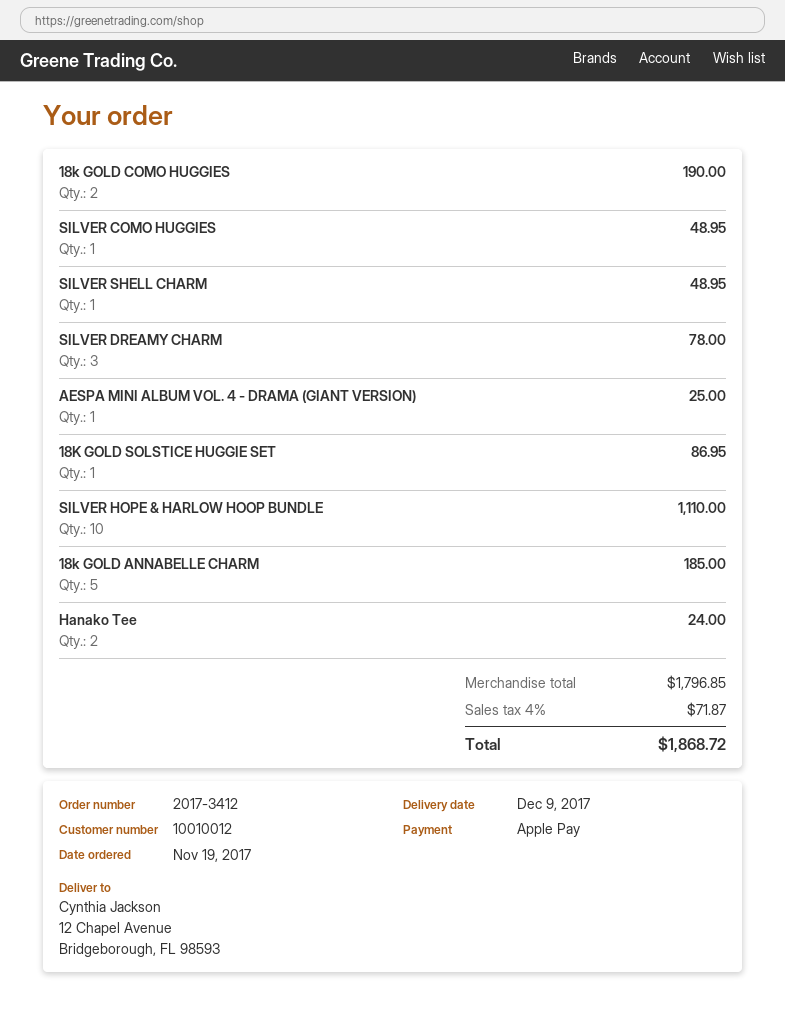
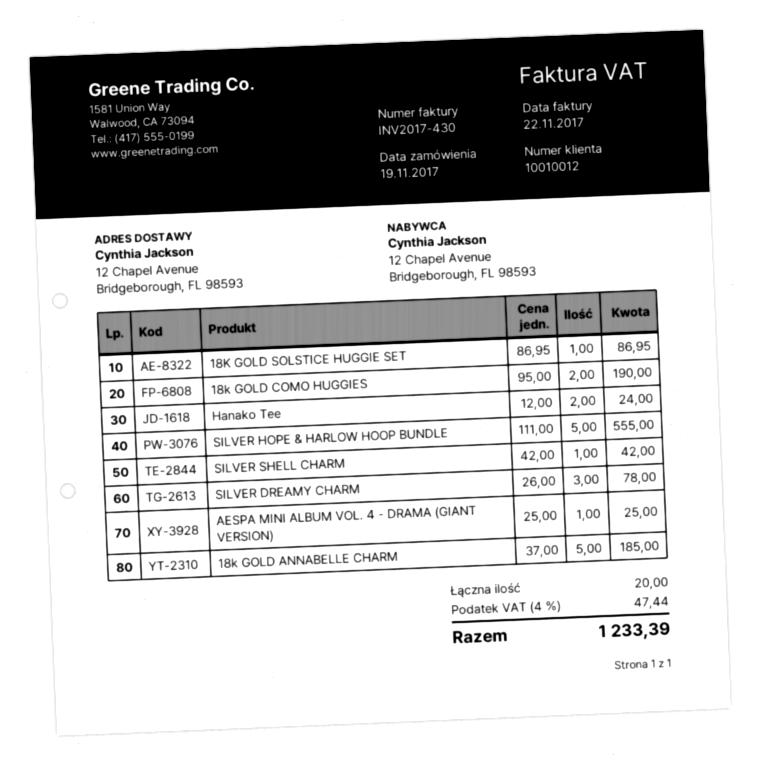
SILVER COMO HUGGIES: 1 for 48.95 -> none
SILVER SHELL CHARM: 1 for 48.95 -> 1 for 42.00
SILVER HOPE & HARLOW HOOP BUNDLE: 10 for 1110.00 -> 5 for 555.00
tax: 4% = 71.87 -> 4% = 47.44
total: 1868.72 -> 1233.39

